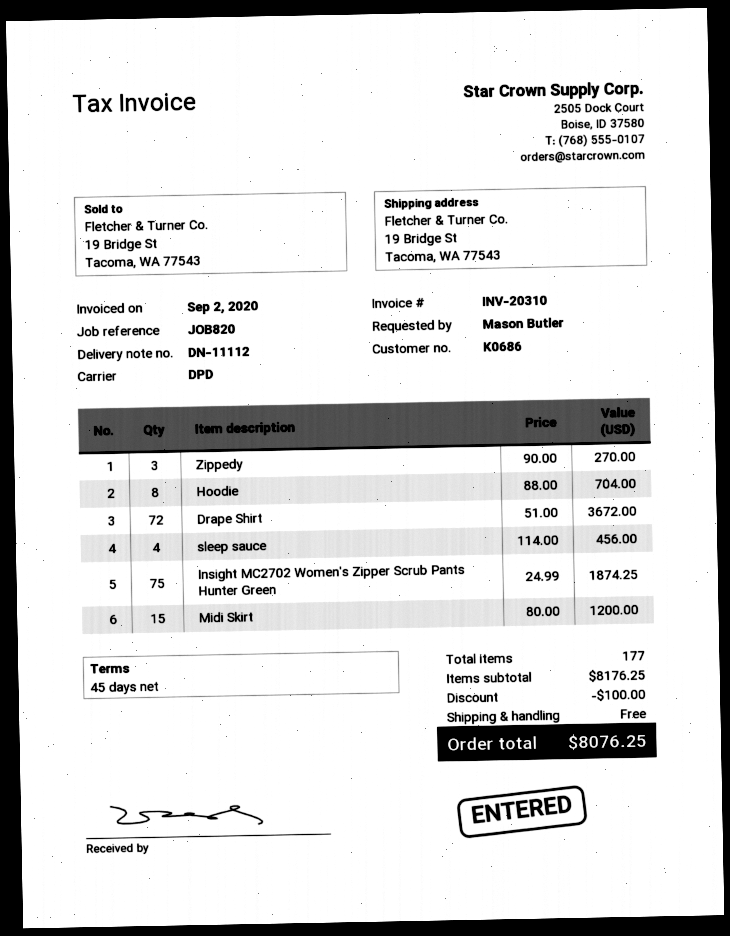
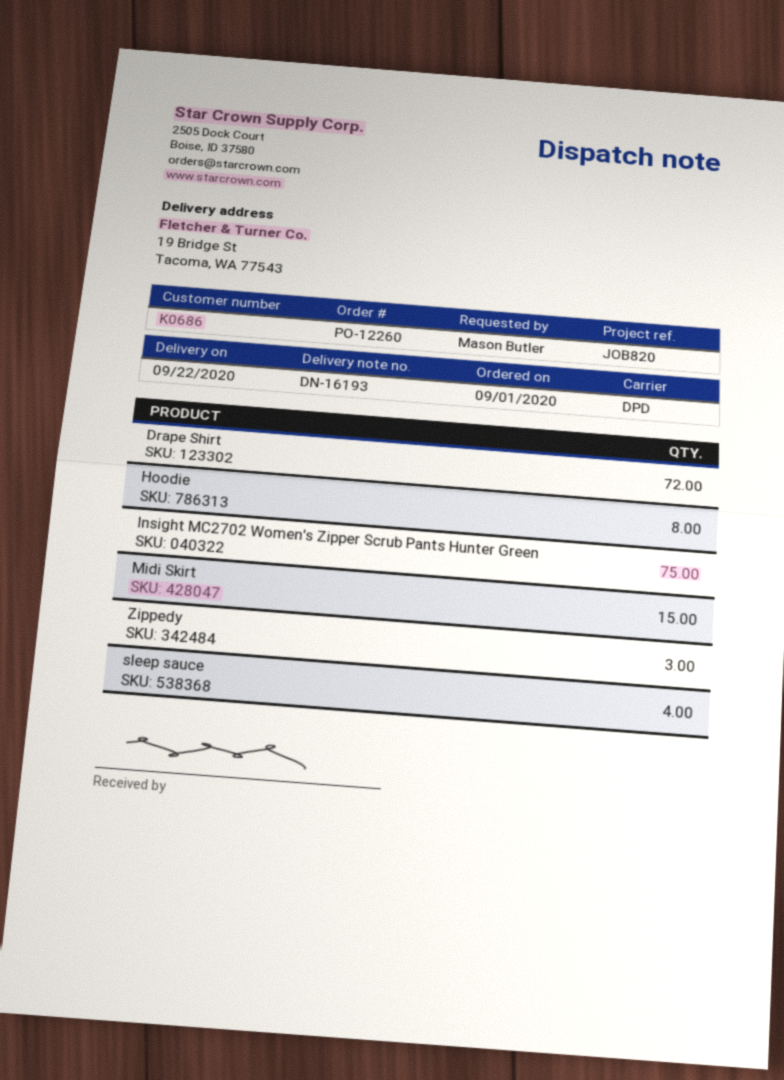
delivery note number: DN-11112 -> DN-16193

